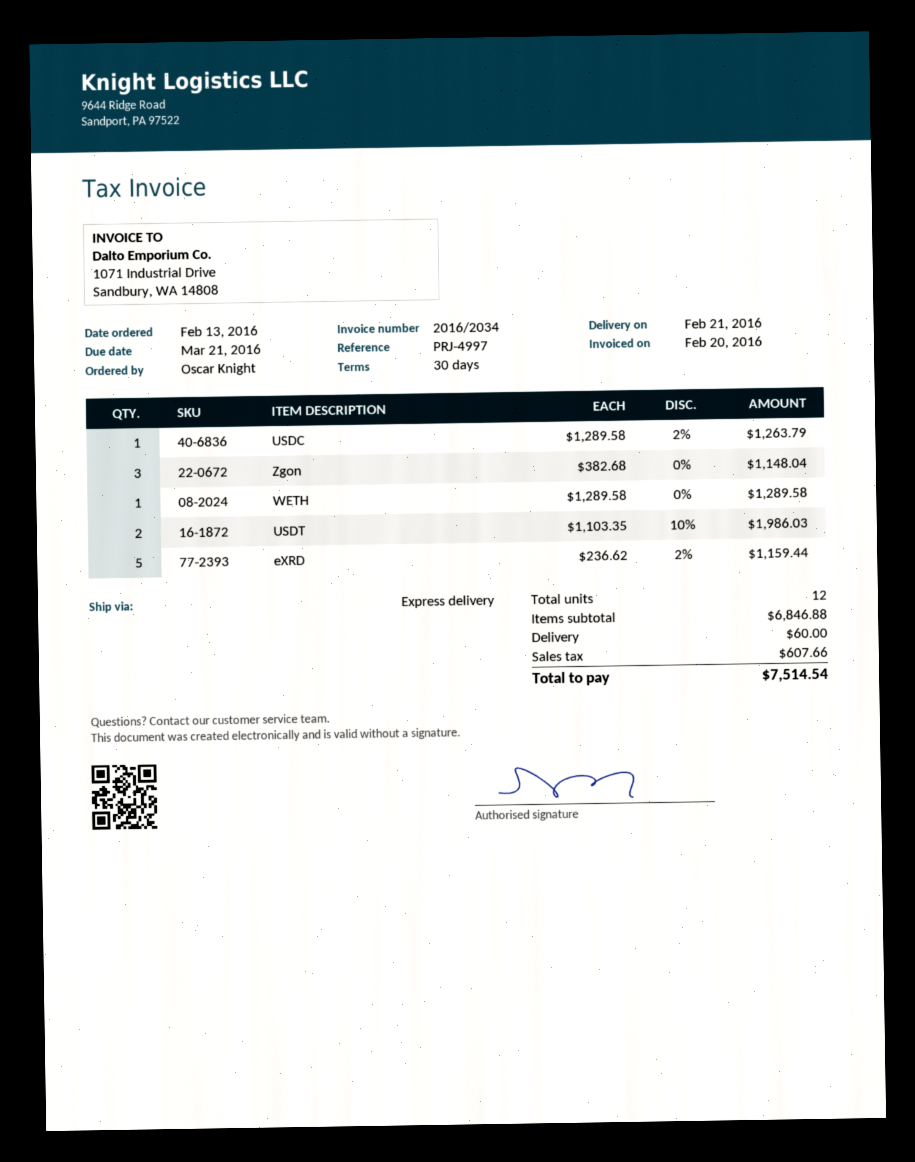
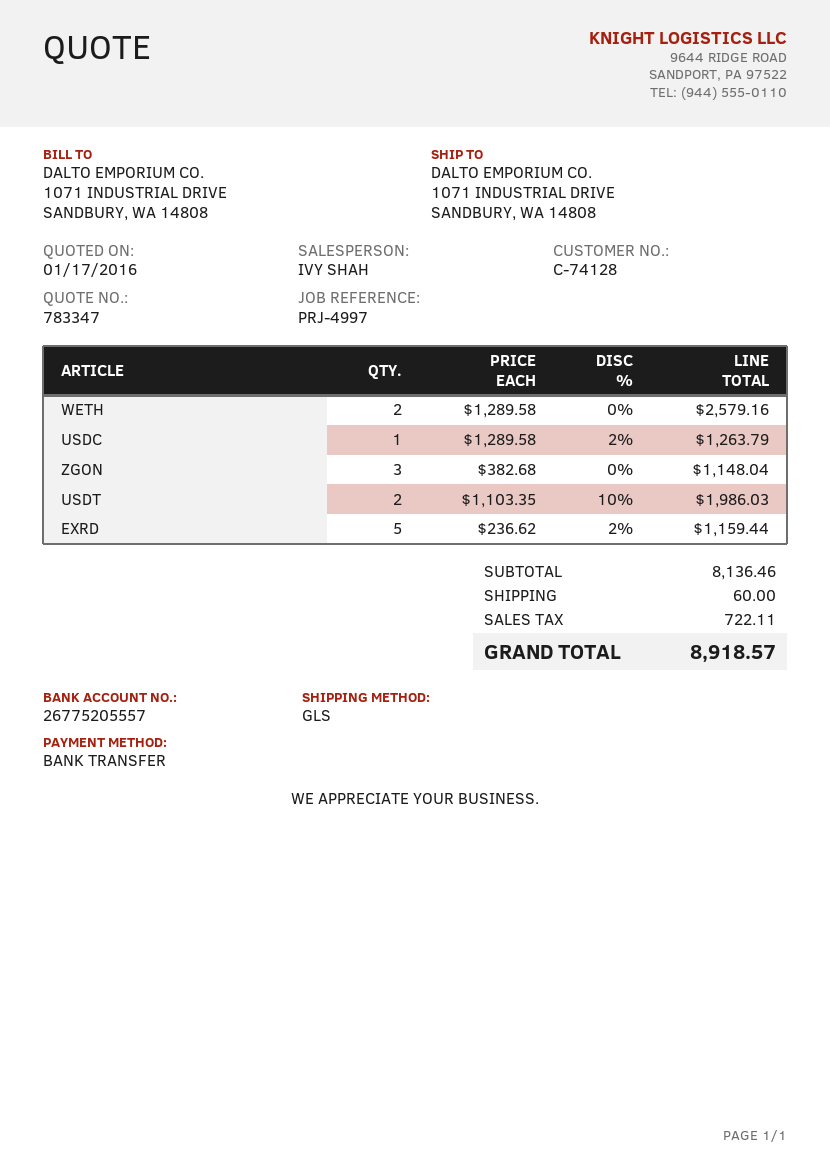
shipping method: express -> GLS
WETH: 1 x 1289.58 = 1289.58 -> 2 x 1289.58 = 2579.16
subtotal: 6846.88 -> 8136.46
tax: 607.66 -> 722.11
total: 7514.54 -> 8918.57

